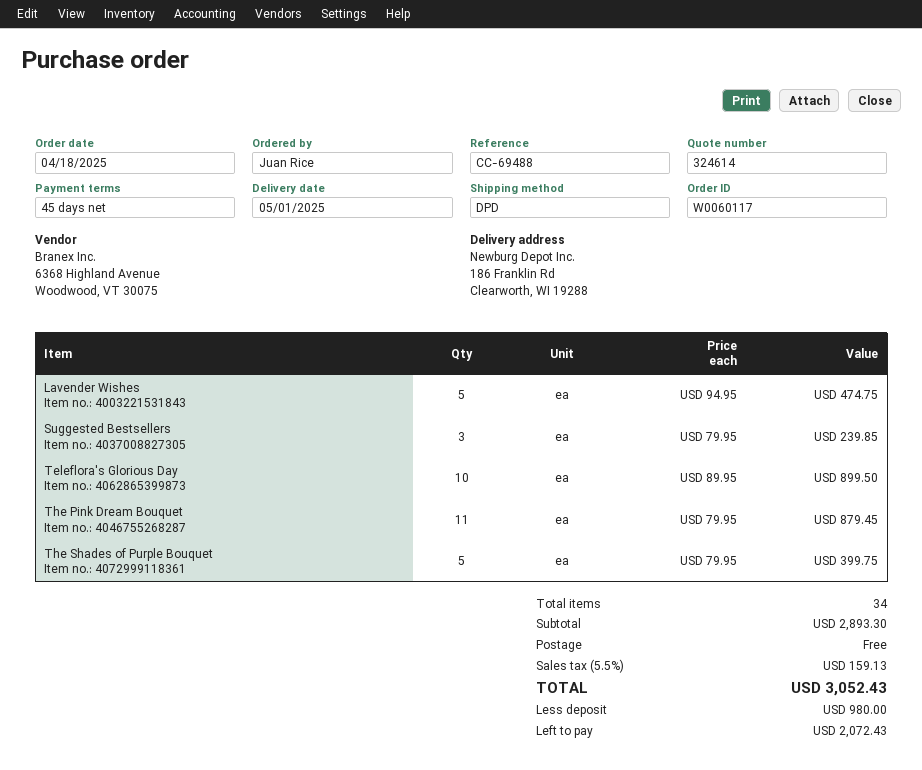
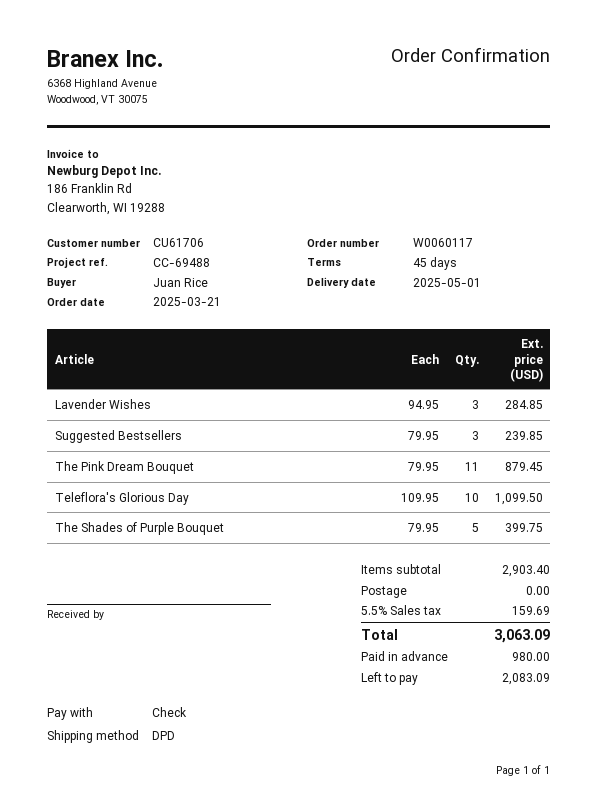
order date: 2025-04-18 -> 2025-03-21
Lavender Wishes: 5 x 94.95 = 474.75 -> 3 x 94.95 = 284.85
Teleflora's Glorious Day: 10 x 89.95 = 899.50 -> 10 x 109.95 = 1099.50
subtotal: 2893.30 -> 2903.40
tax: 5.5% = 159.13 -> 5.5% = 159.69
total: 3052.43 -> 3063.09
balance: 2072.43 -> 2083.09

